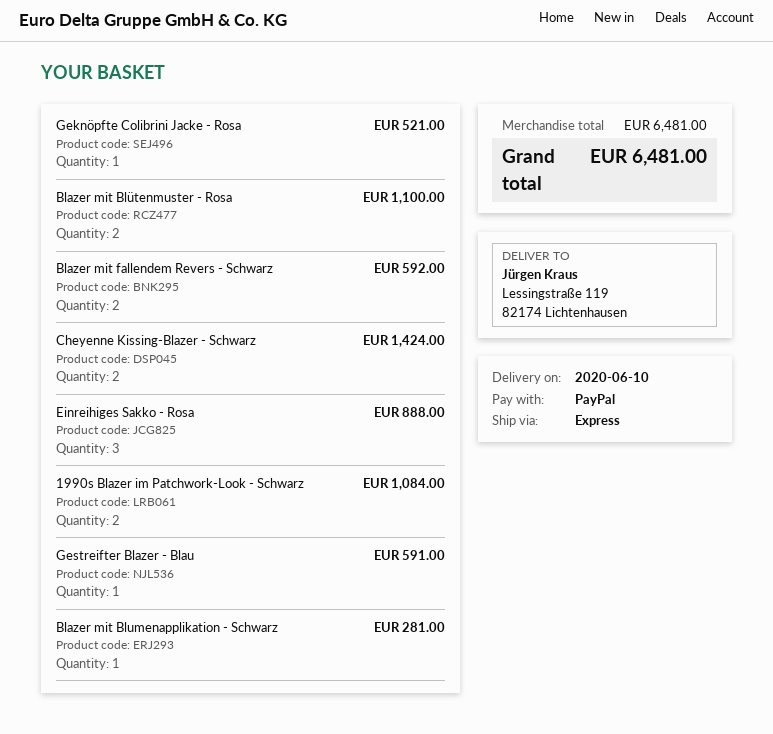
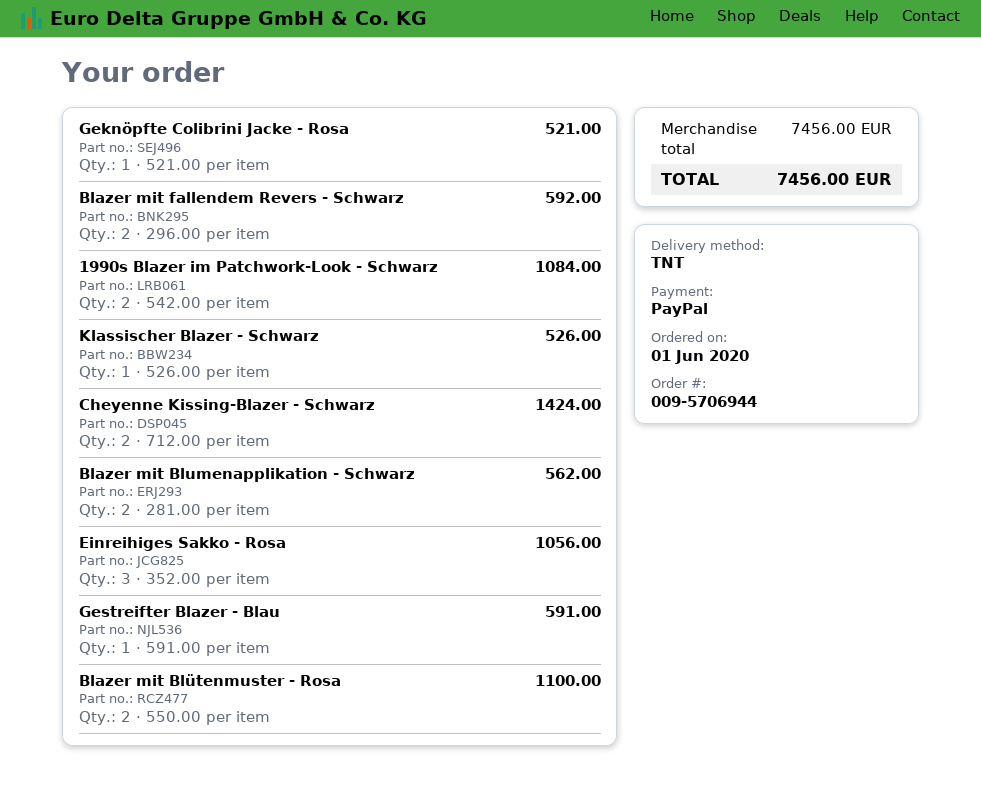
shipping method: express -> TNT
Einreihiges Sakko - Rosa: 3 for 888.00 -> 3 for 1056.00
Blazer mit Blumenapplikation - Schwarz: 1 for 281.00 -> 2 for 562.00
Klassischer Blazer - Schwarz: none -> 1 for 526.00
subtotal: 6481.00 -> 7456.00
total: 6481.00 -> 7456.00

